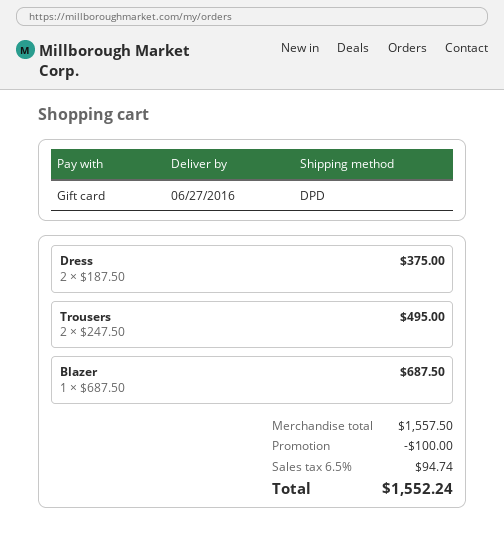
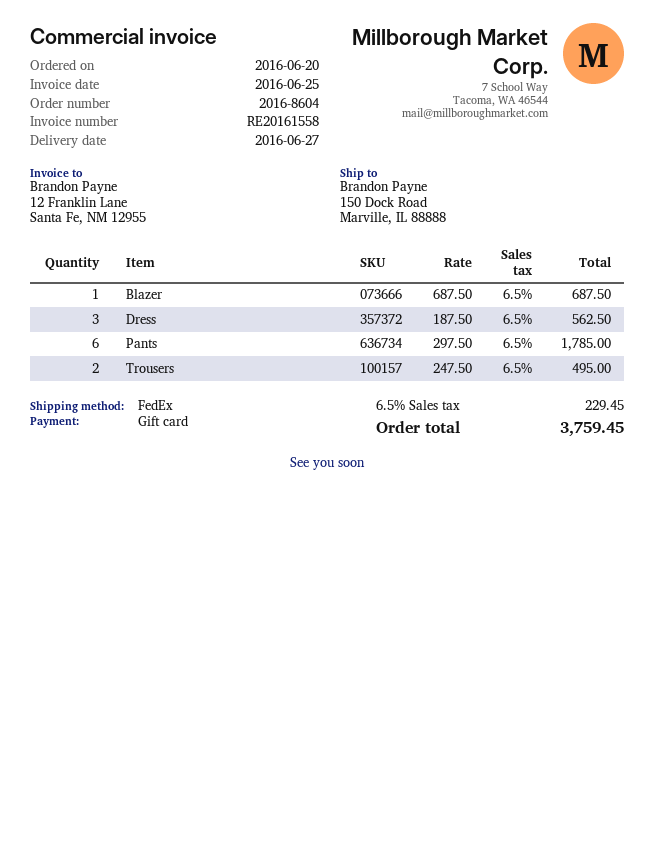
shipping method: DPD -> FedEx
Dress: 2 x 187.50 = 375.00 -> 3 x 187.50 = 562.50
Pants: none -> 6 x 297.50 = 1785.00
discount: 100.00 -> none
tax: 6.5% = 94.74 -> 6.5% = 229.45
total: 1552.24 -> 3759.45

